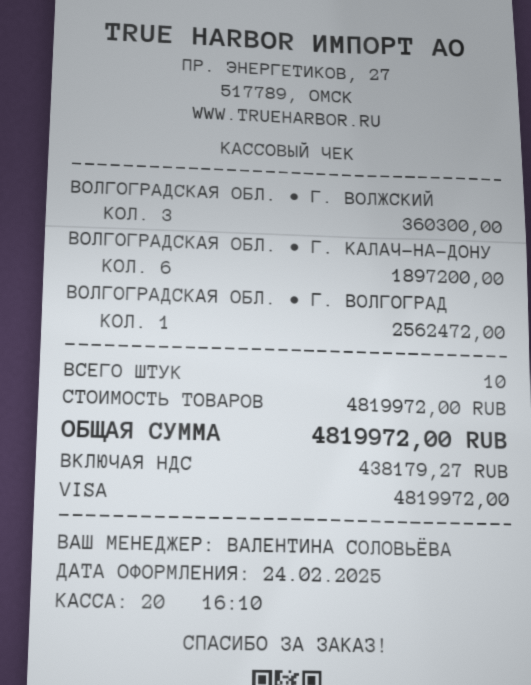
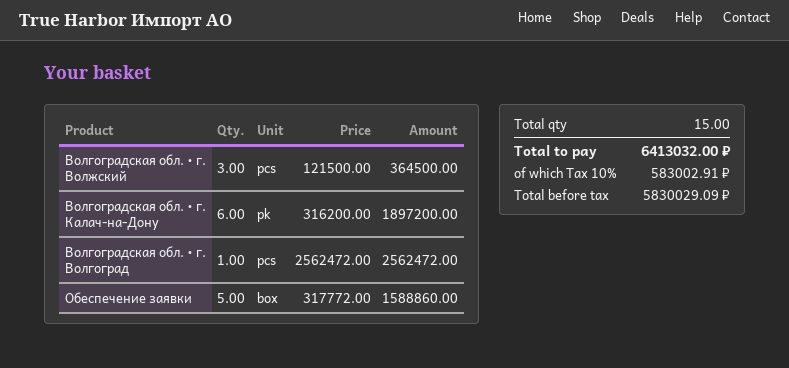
ВОЛГОГРАДСКАЯ ОБЛ. • Г. ВОЛЖСКИЙ: 3 for 360300.00 -> 3 for 364500.00
Обеспечение заявки: none -> 5 for 1588860.00
total quantity: 10 -> 15
tax: 438179.27 -> 583002.91
total: 4819972.00 -> 6413032.00

